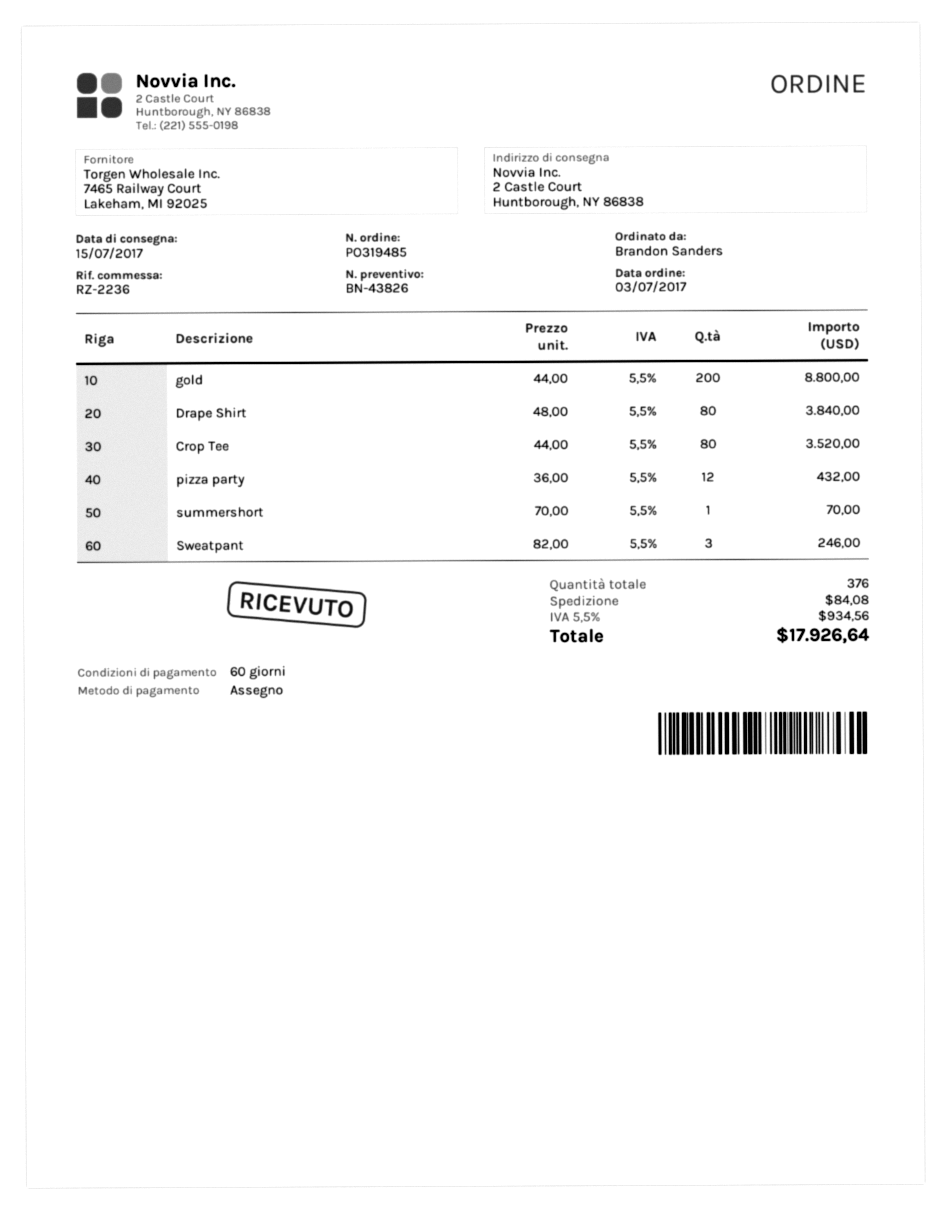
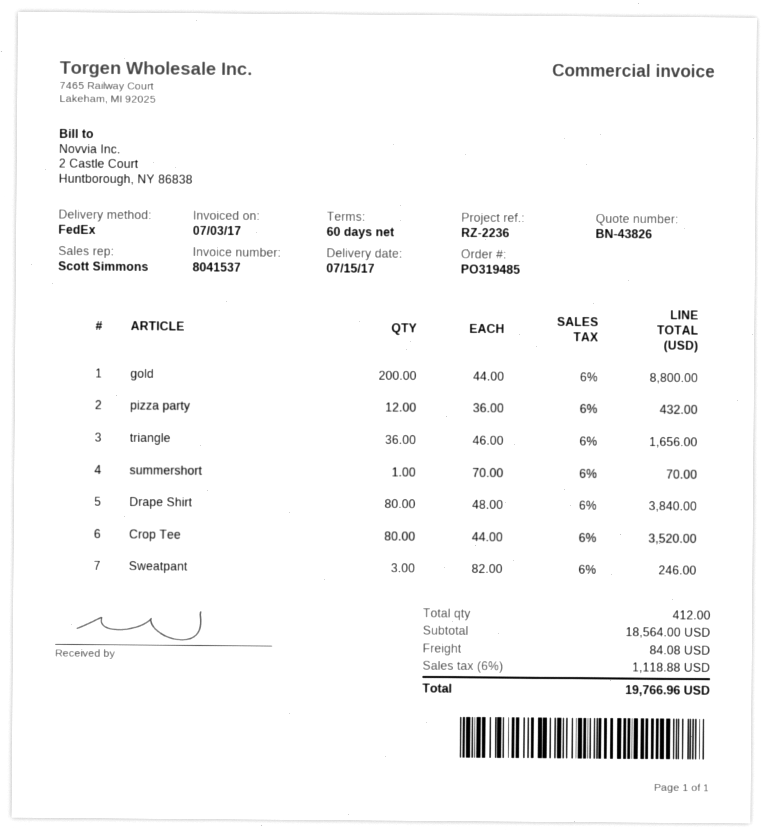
triangle: none -> 36 x 46.00 = 1656.00
total quantity: 376 -> 412
tax: 5.5% = 934.56 -> 6% = 1118.88
total: 17926.64 -> 19766.96

